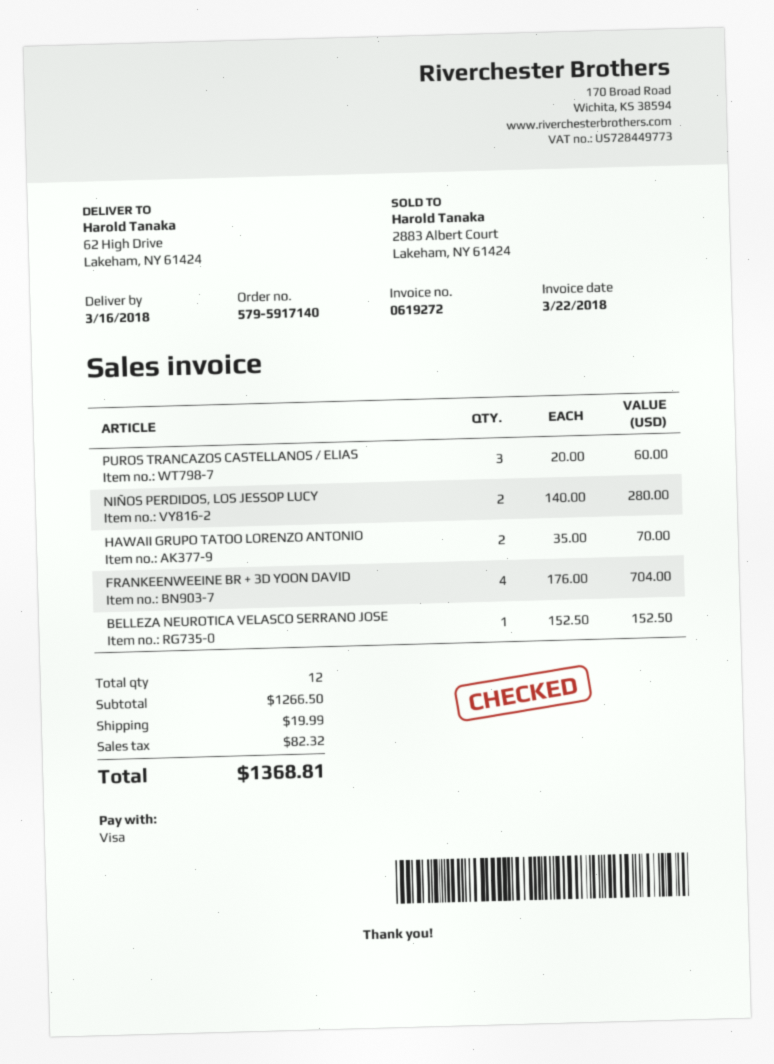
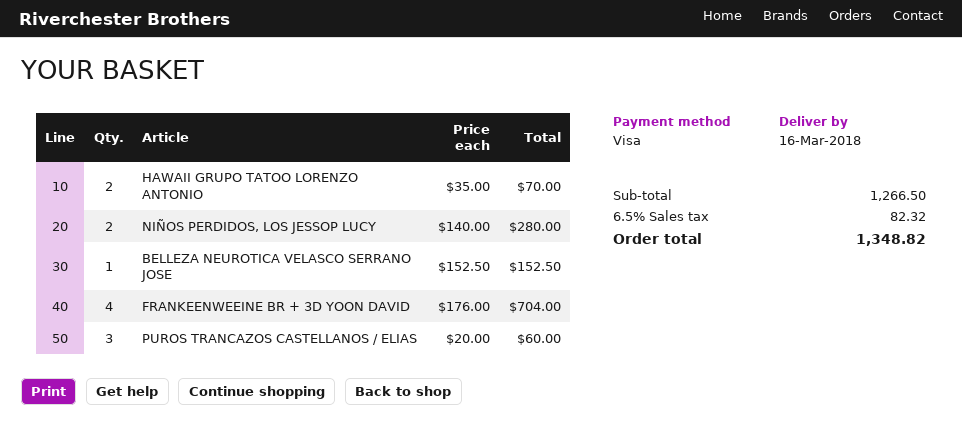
shipping: 19.99 -> none
total: 1368.81 -> 1348.82

